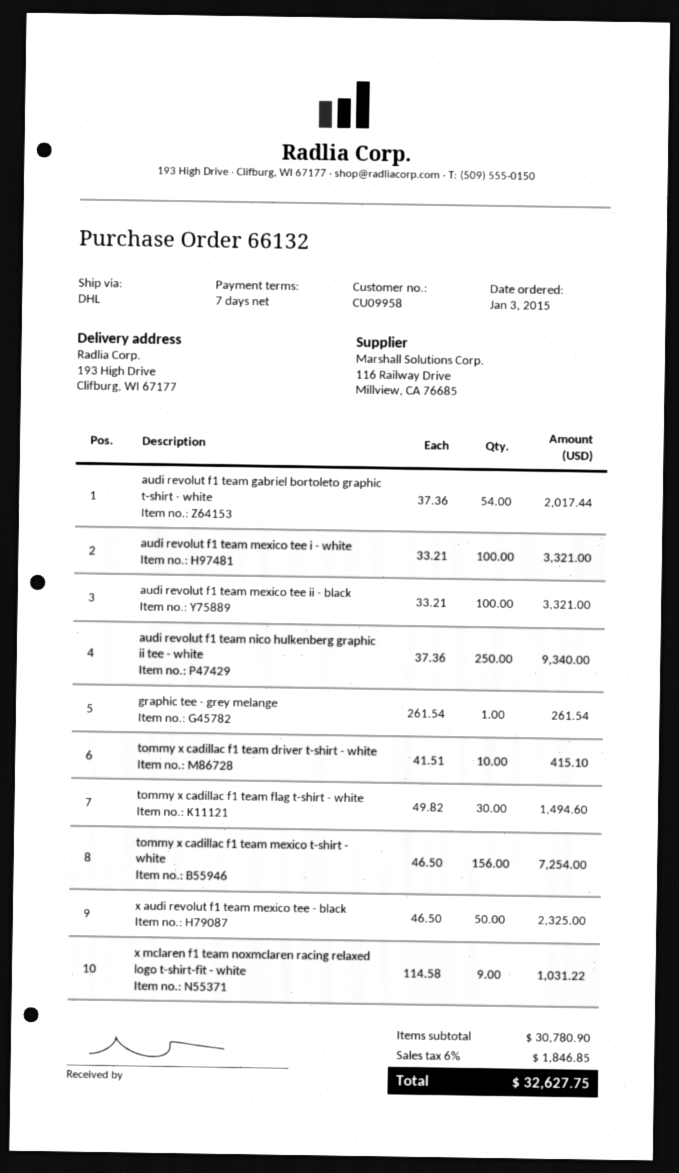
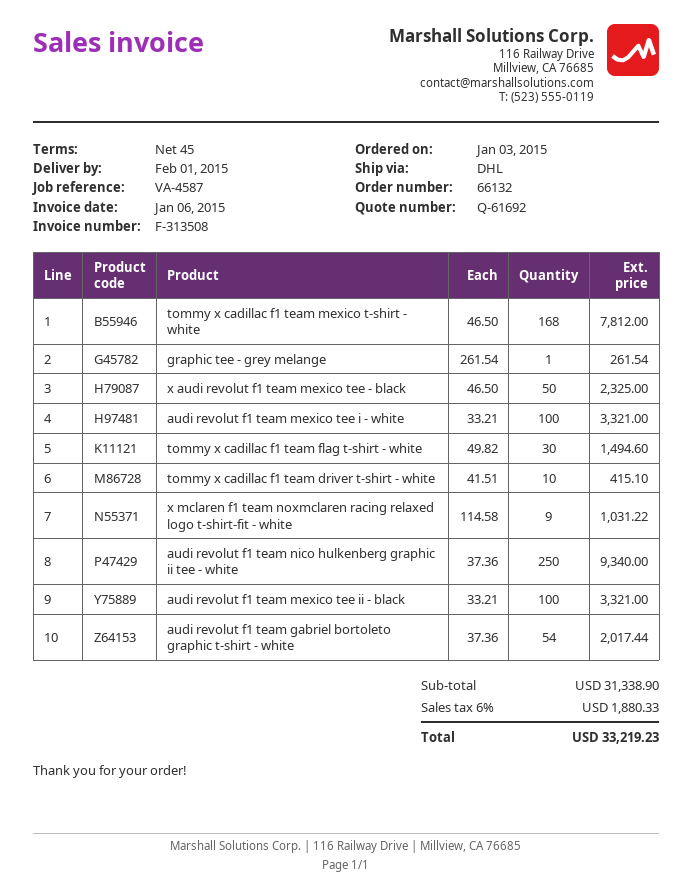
payment terms: 7 days -> 45 days
tommy x cadillac f1 team mexico t-shirt - white: 156 x 46.50 = 7254.00 -> 168 x 46.50 = 7812.00
subtotal: 30780.90 -> 31338.90
tax: 6% = 1846.85 -> 6% = 1880.33
total: 32627.75 -> 33219.23

